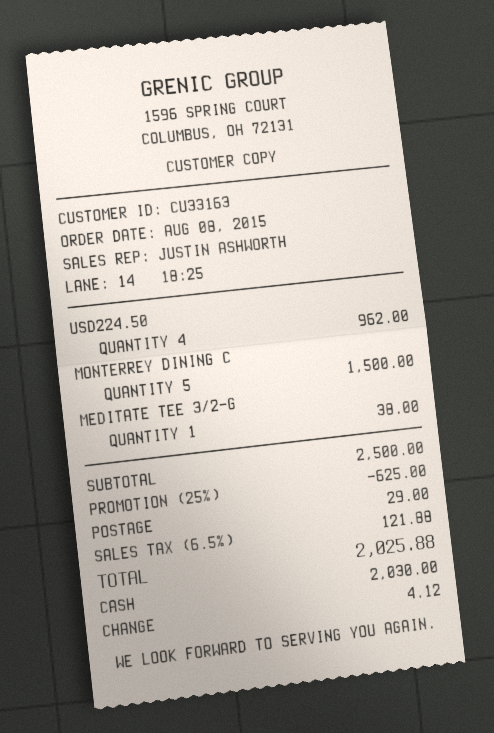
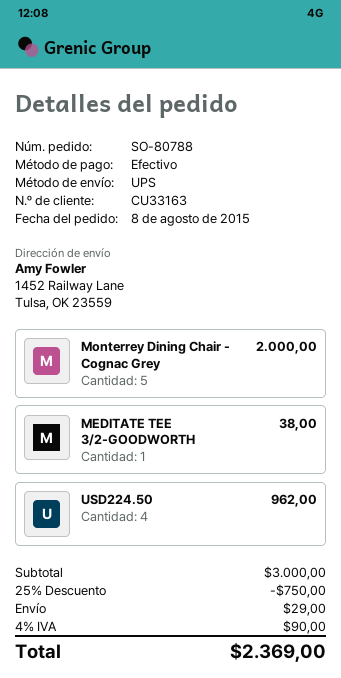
MONTERREY DINING C: 5 for 1500.00 -> 5 for 2000.00
subtotal: 2500.00 -> 3000.00
discount: 25% = 625.00 -> 25% = 750.00
tax: 6.5% = 121.88 -> 4% = 90.00
total: 2025.88 -> 2369.00

